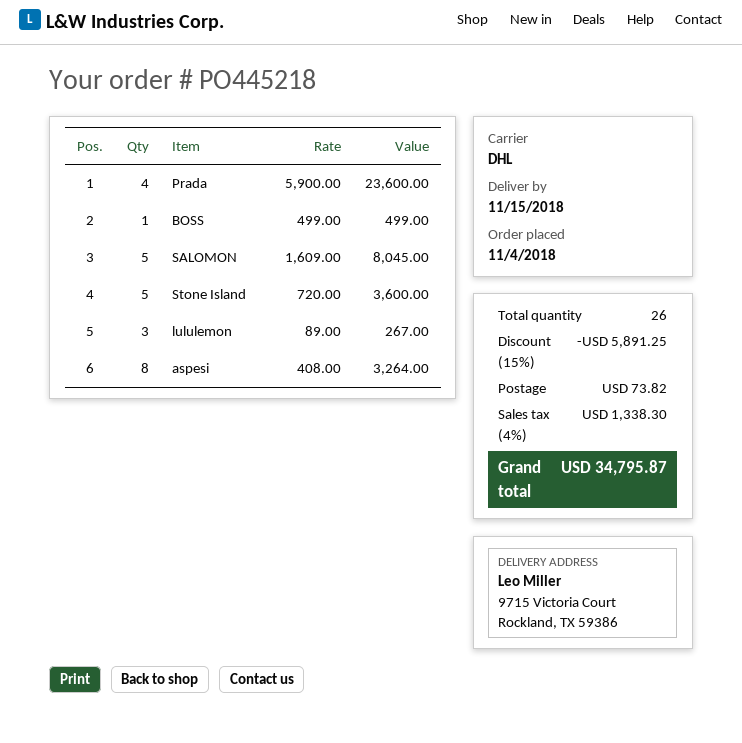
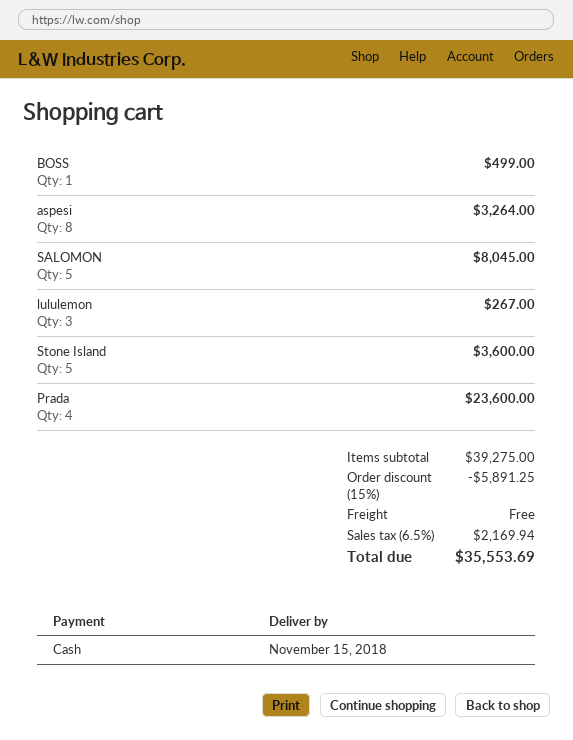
shipping: 73.82 -> 0.00
tax: 4% = 1338.30 -> 6.5% = 2169.94
total: 34795.87 -> 35553.69

